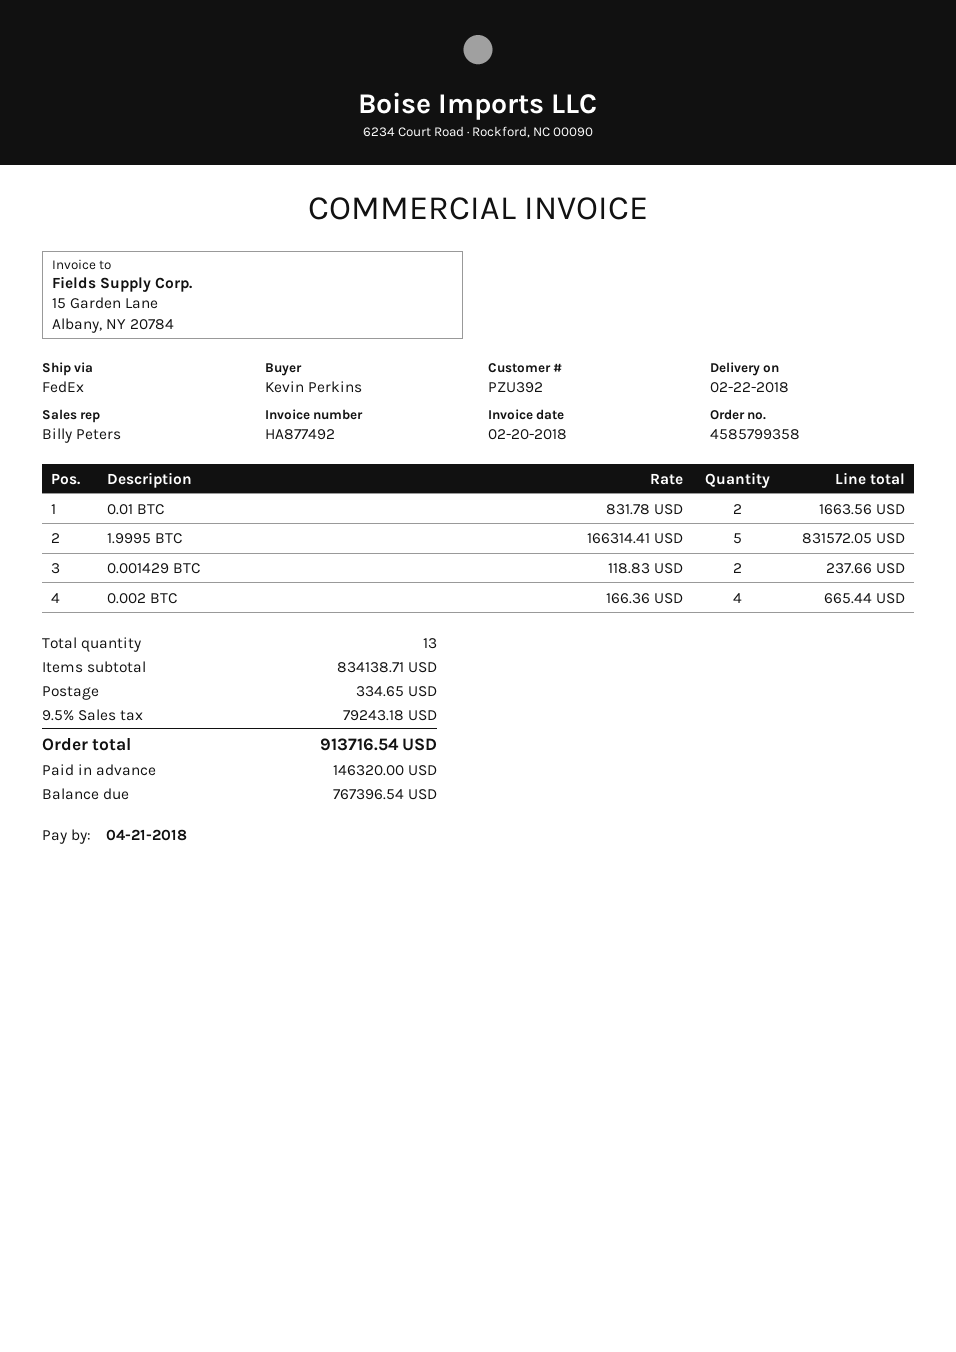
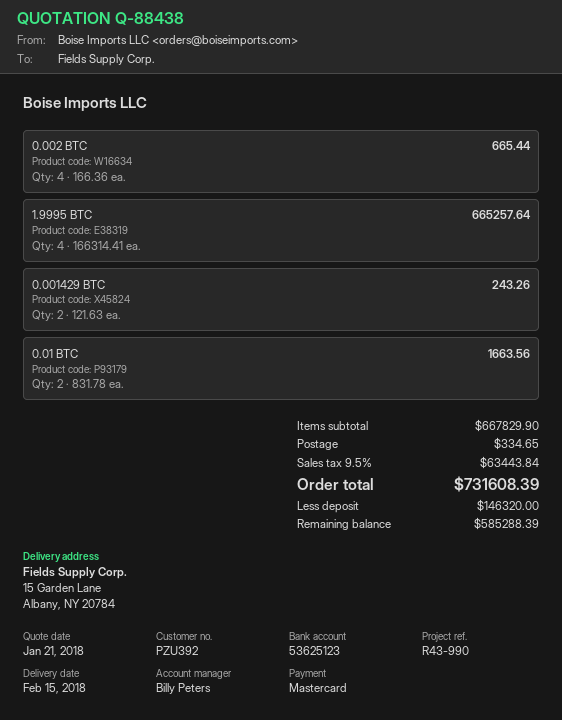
delivery date: 2018-02-22 -> 2018-02-15
1.9995 BTC: 5 x 166314.41 = 831572.05 -> 4 x 166314.41 = 665257.64
0.001429 BTC: 2 x 118.83 = 237.66 -> 2 x 121.63 = 243.26
subtotal: 834138.71 -> 667829.90
tax: 9.5% = 79243.18 -> 9.5% = 63443.84
total: 913716.54 -> 731608.39
balance: 767396.54 -> 585288.39

